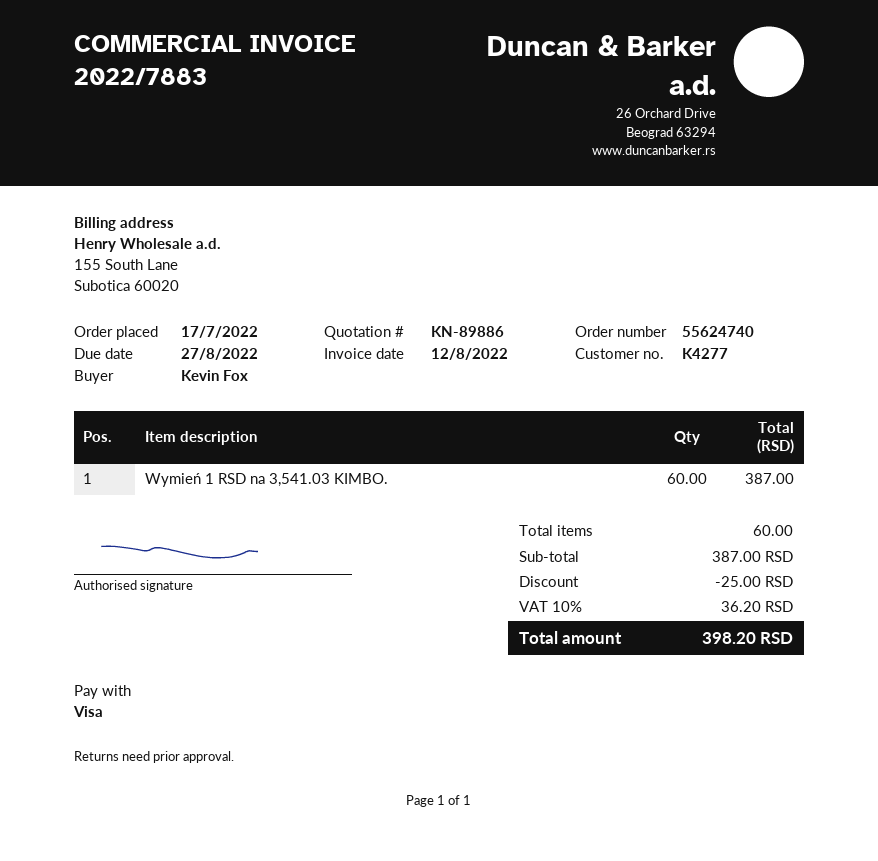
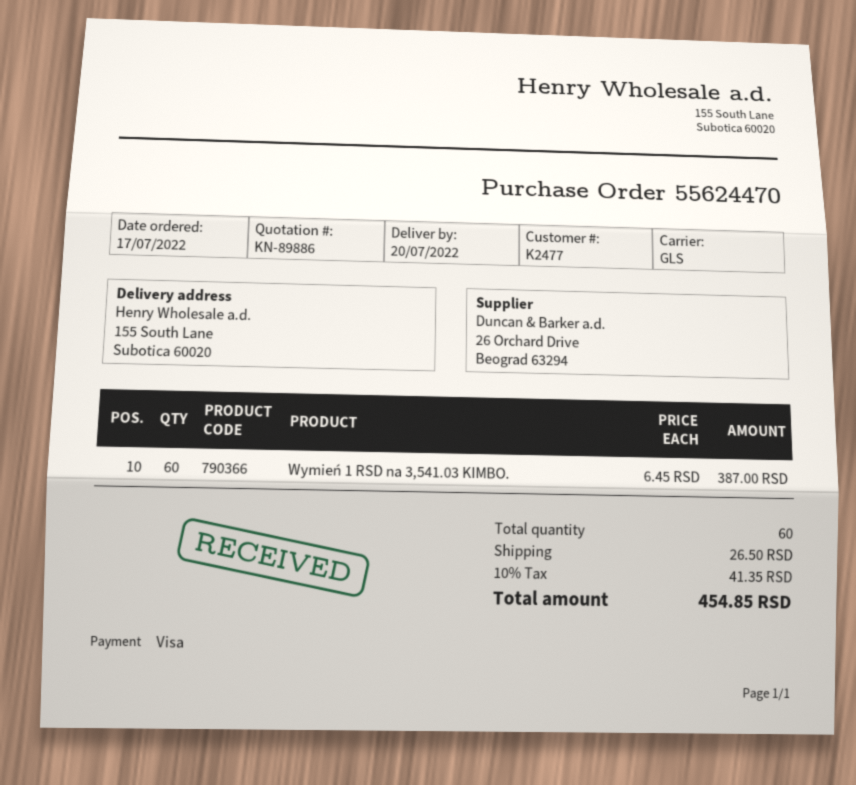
order number: 55624740 -> 55624470
customer number: K4277 -> K2477
discount: 25.00 -> none
shipping: none -> 26.50
tax: 10% = 36.20 -> 10% = 41.35
total: 398.20 -> 454.85

